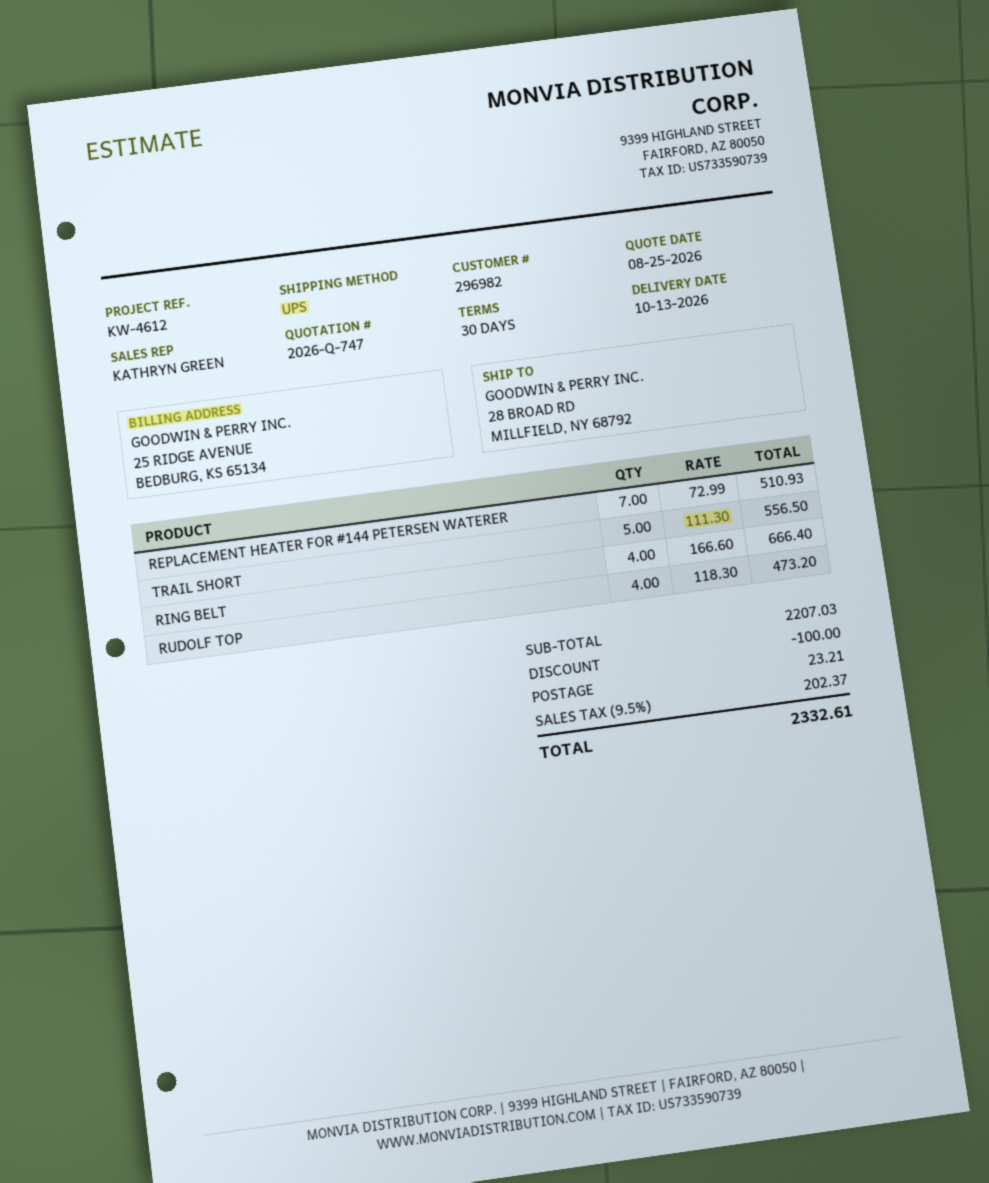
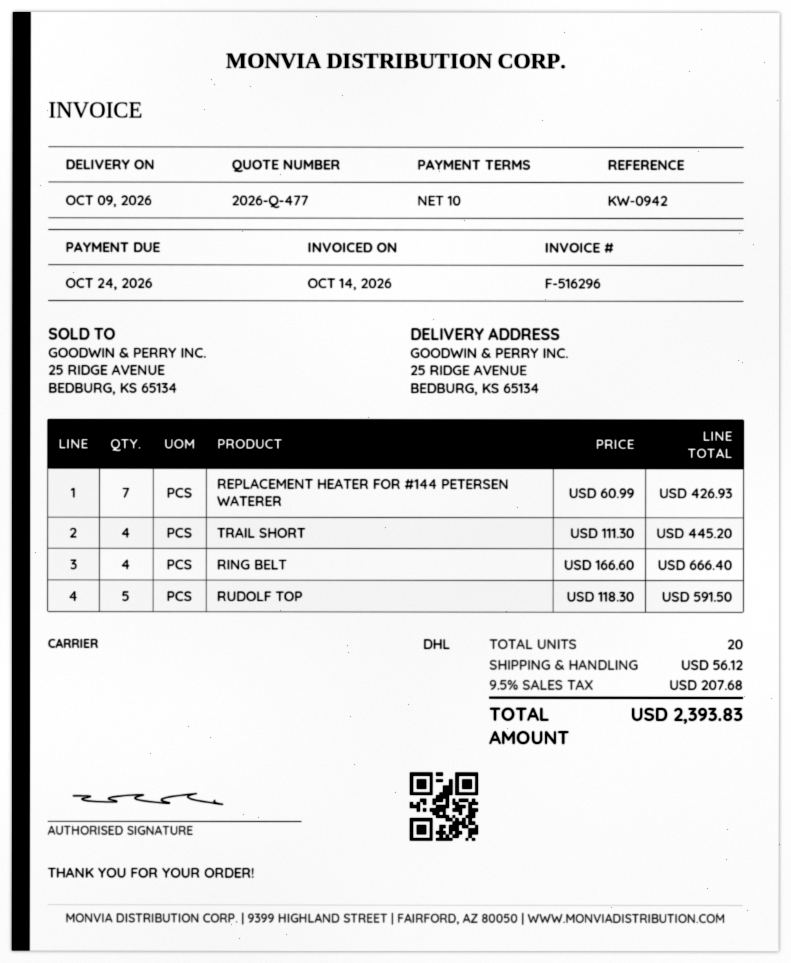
quote number: 2026-Q-747 -> 2026-Q-477
delivery date: 2026-10-13 -> 2026-10-09
payment terms: 30 days -> 10 days
reference: KW-4612 -> KW-0942
shipping method: UPS -> DHL
ship to: 28 BROAD RD, MILLFIELD, NY 68792 -> 25 RIDGE AVENUE, BEDBURG, KS 65134
REPLACEMENT HEATER FOR #144 PETERSEN WATERER: 7 x 72.99 = 510.93 -> 7 x 60.99 = 426.93
TRAIL SHORT: 5 x 111.30 = 556.50 -> 4 x 111.30 = 445.20
RUDOLF TOP: 4 x 118.30 = 473.20 -> 5 x 118.30 = 591.50
discount: 100.00 -> none
shipping: 23.21 -> 56.12
tax: 9.5% = 202.37 -> 9.5% = 207.68
total: 2332.61 -> 2393.83

